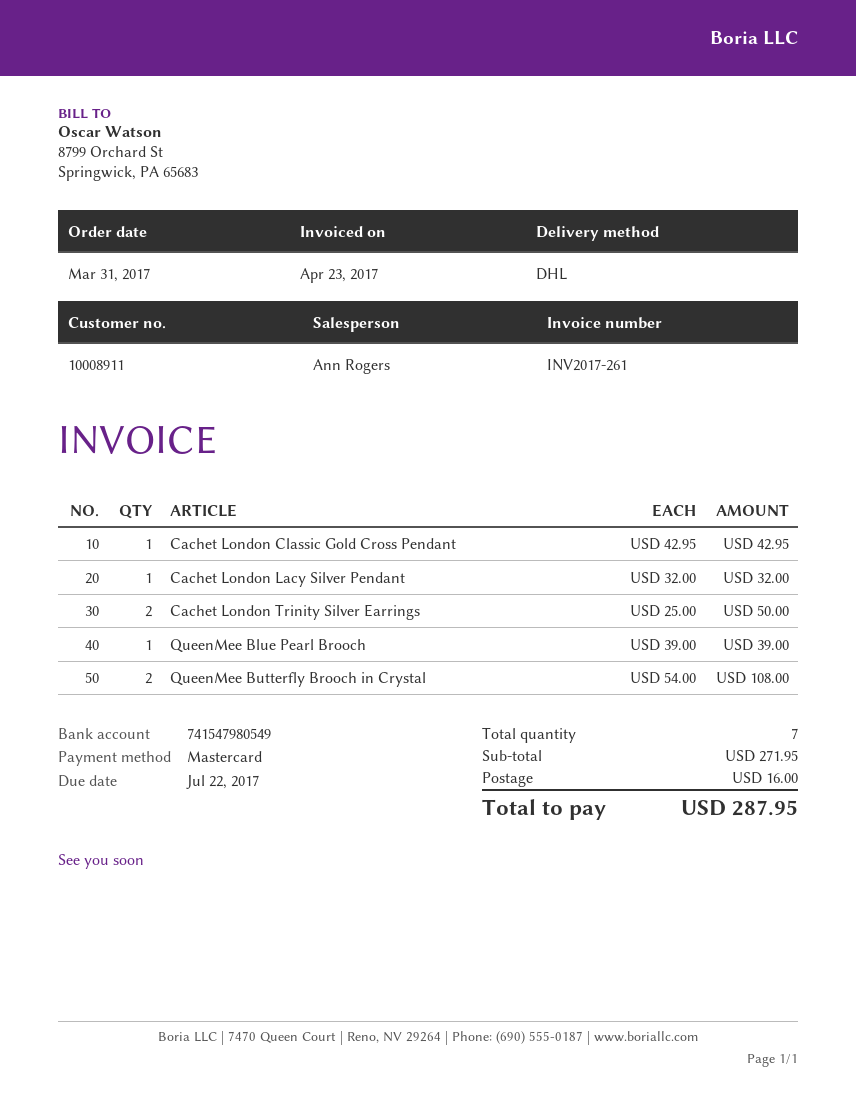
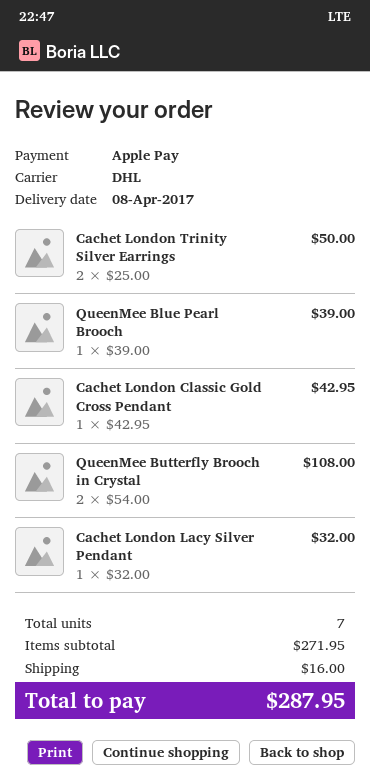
payment method: Mastercard -> Apple Pay

